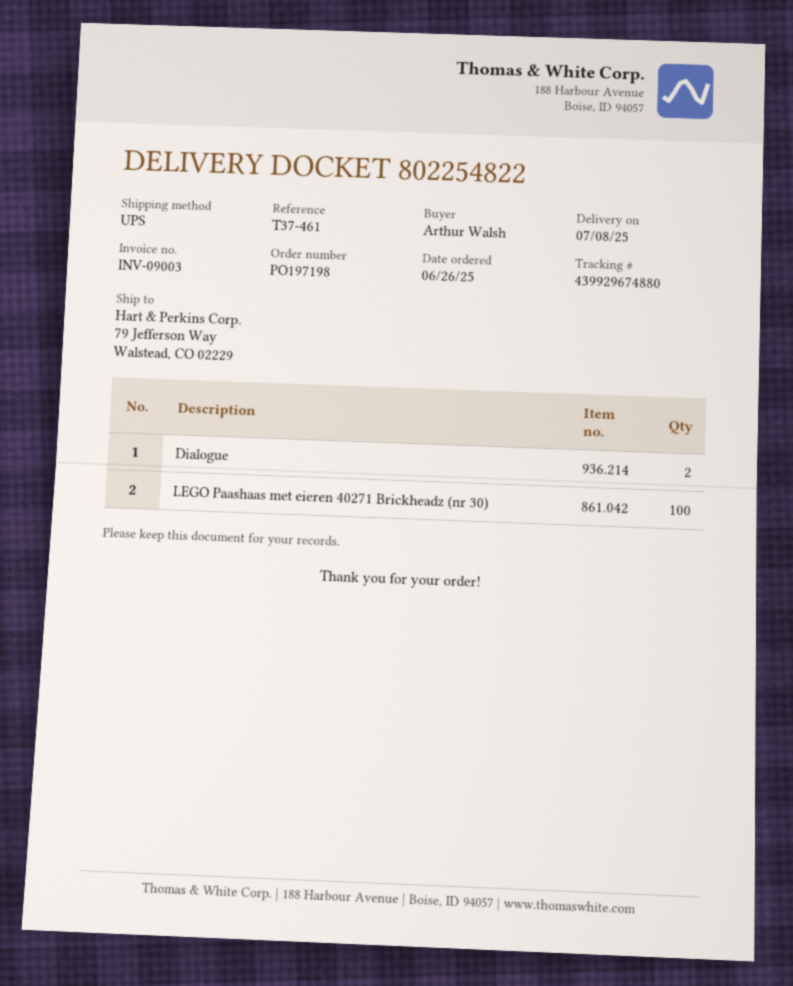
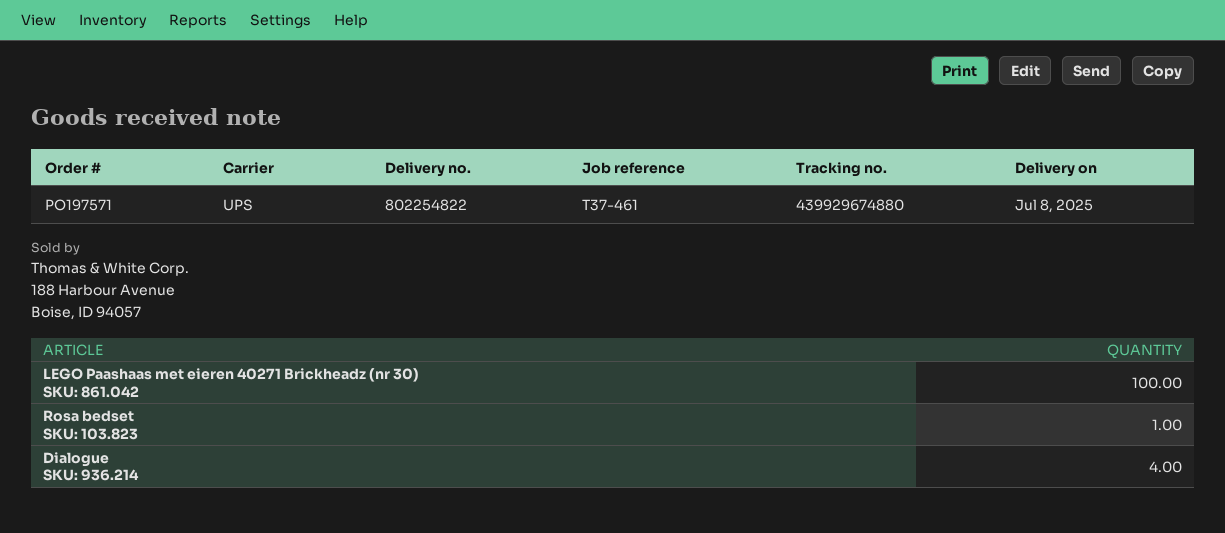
order number: PO197198 -> PO197571
Dialogue: 2 -> 4
Rosa bedset: none -> 1

